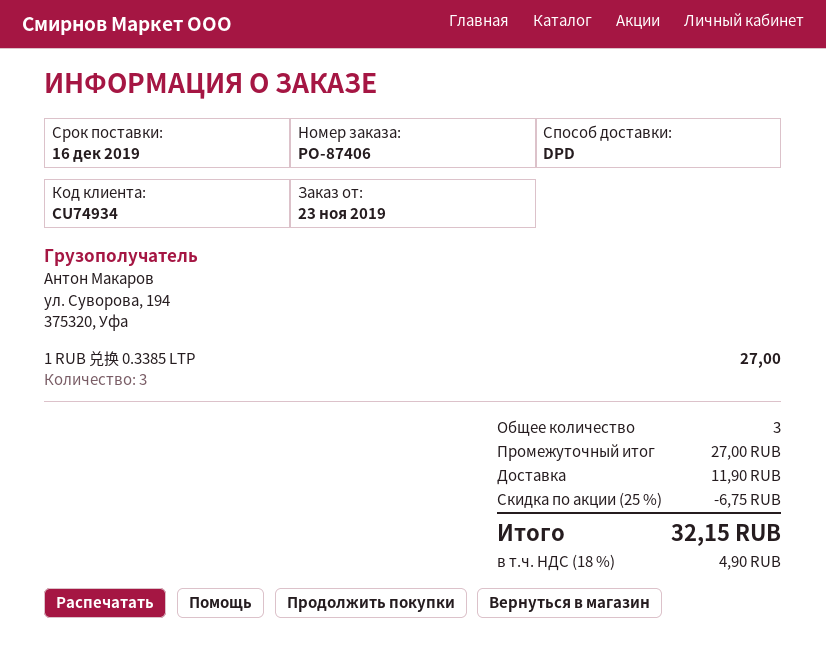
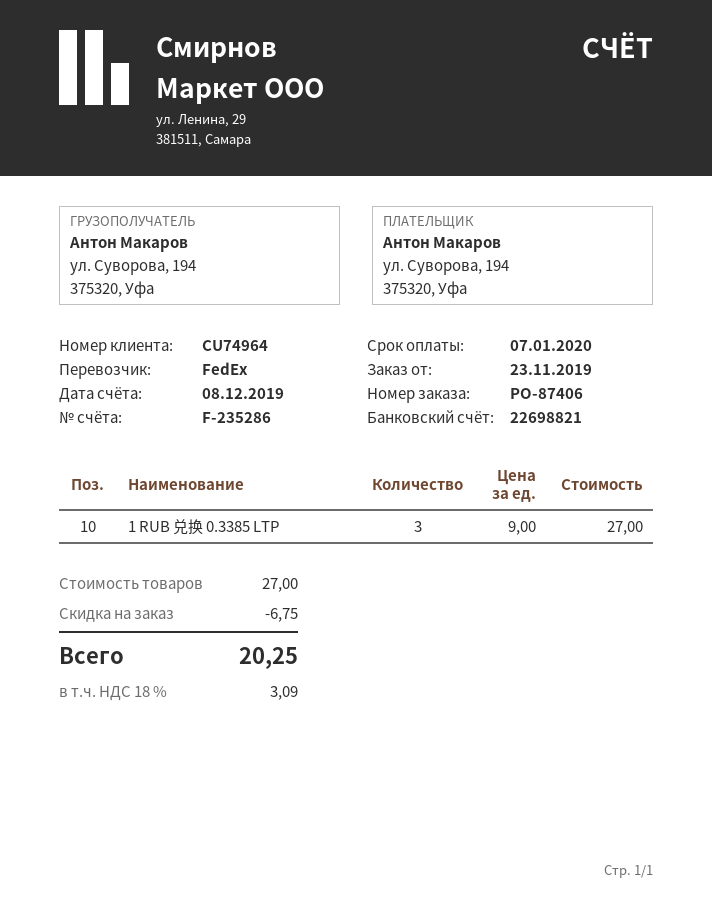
customer number: CU74934 -> CU74964
shipping method: DPD -> FedEx
shipping: 11.90 -> none
tax: 18% = 4.90 -> 18% = 3.09
total: 32.15 -> 20.25

